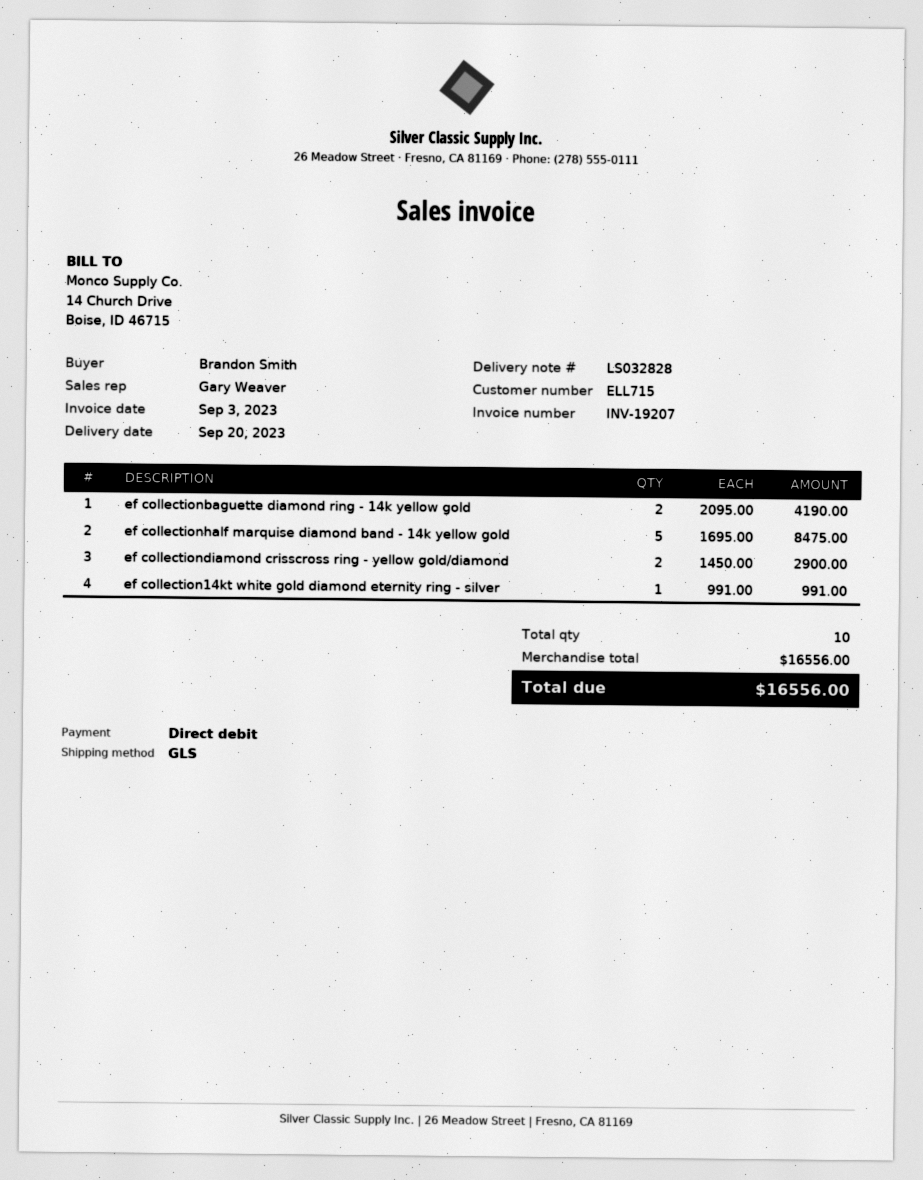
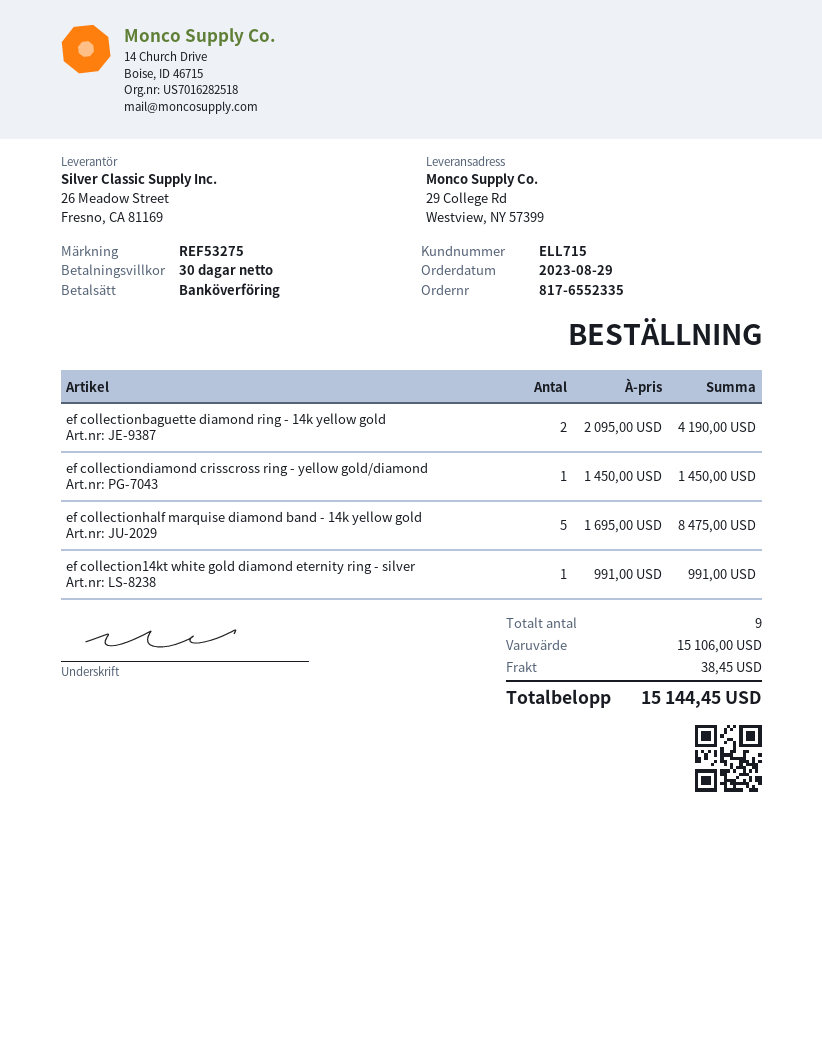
payment method: direct debit -> bank transfer
ef collectiondiamond crisscross ring - yellow gold/diamond: 2 x 1450.00 = 2900.00 -> 1 x 1450.00 = 1450.00
total quantity: 10 -> 9
subtotal: 16556.00 -> 15106.00
shipping: none -> 38.45
total: 16556.00 -> 15144.45

